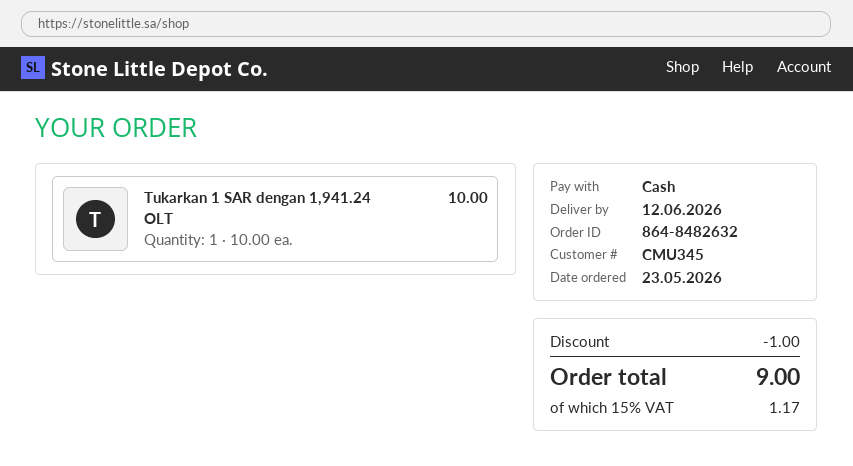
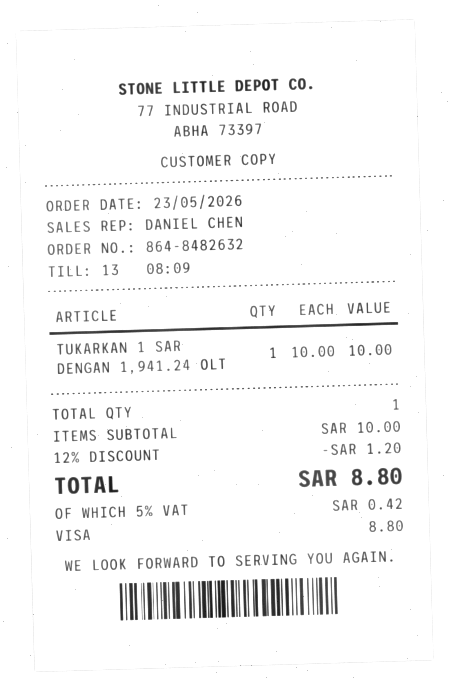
payment method: cash -> Visa
discount: 1.00 -> 1.20
tax: 15% = 1.17 -> 5% = 0.42
total: 9.00 -> 8.80

